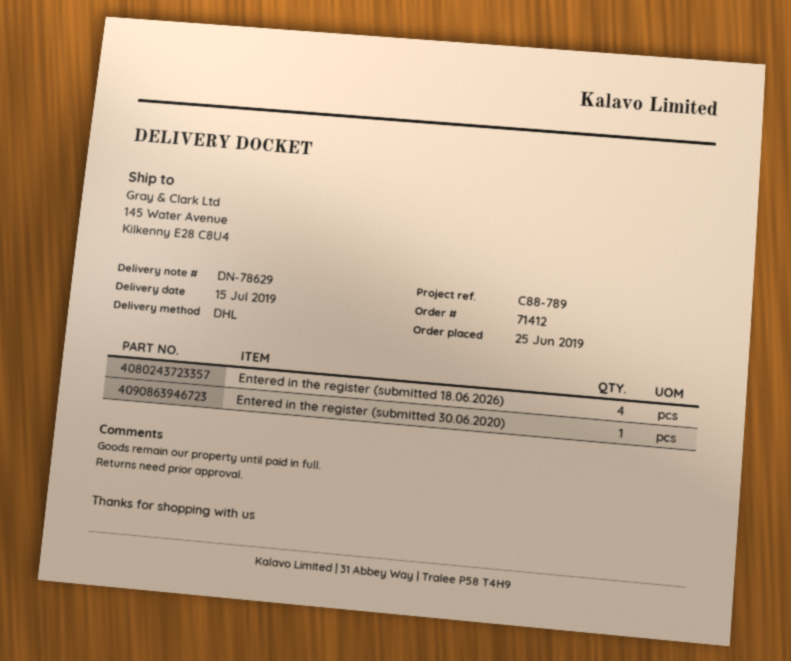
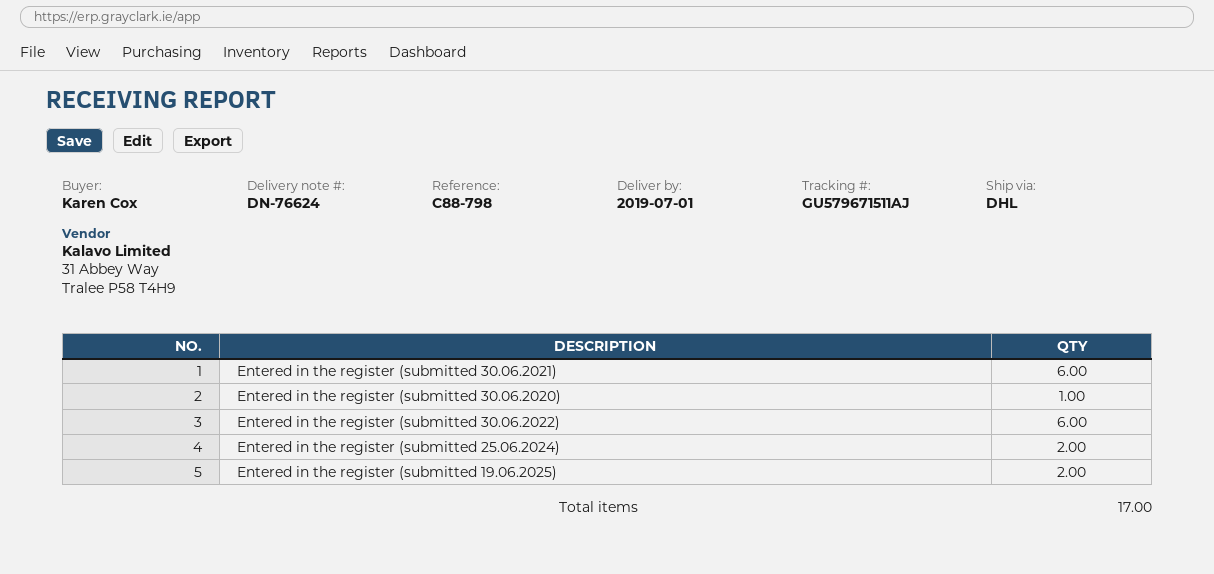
delivery note number: DN-78629 -> DN-76624
delivery date: 2019-07-15 -> 2019-07-01
reference: C88-789 -> C88-798
Entered in the register (submitted 18.06.2026): 4 -> none
Entered in the register (submitted 30.06.2021): none -> 6
Entered in the register (submitted 30.06.2022): none -> 6
Entered in the register (submitted 25.06.2024): none -> 2
Entered in the register (submitted 19.06.2025): none -> 2

